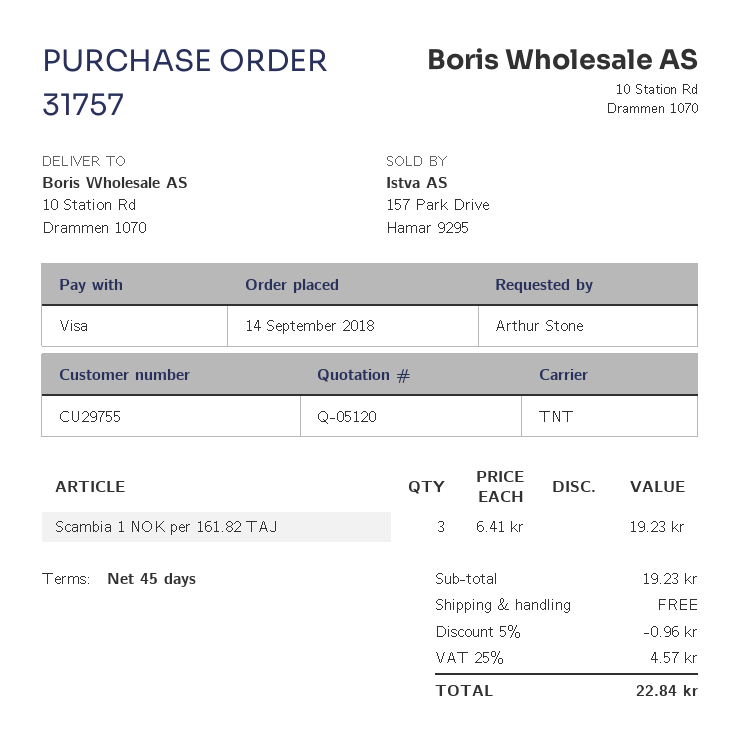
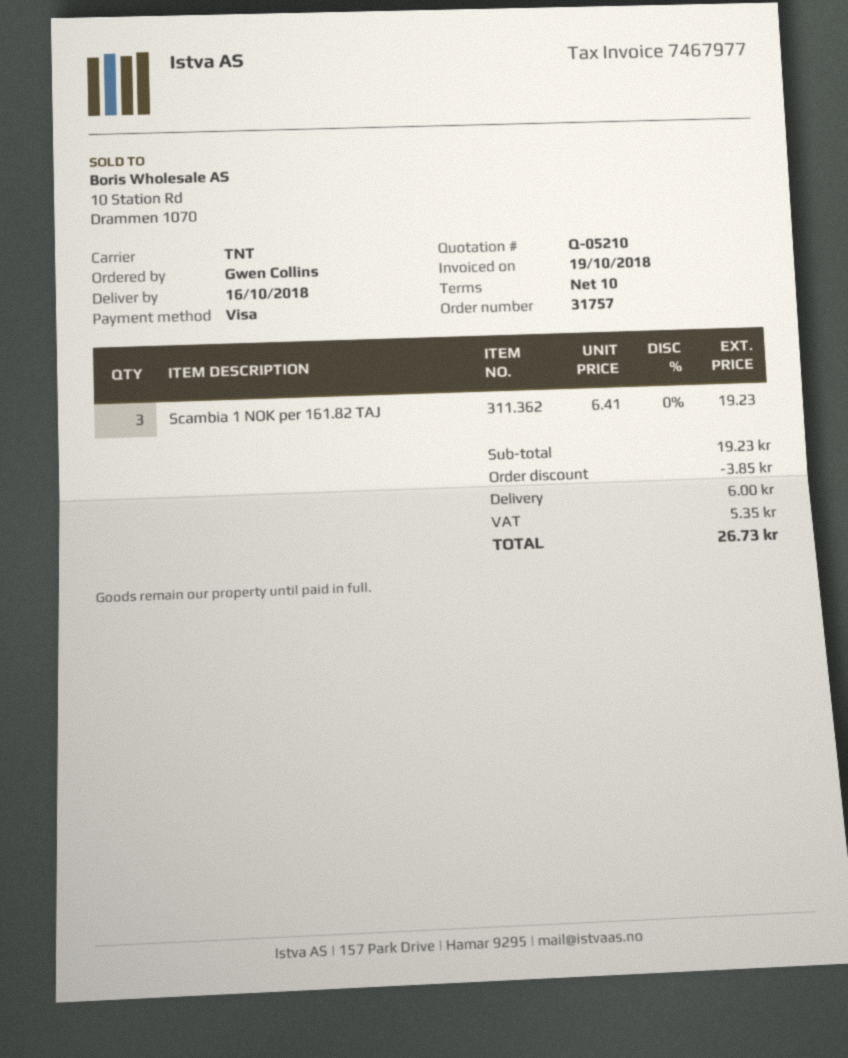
quote number: Q-05120 -> Q-05210
payment terms: 45 days -> 10 days
ordered by: Arthur Stone -> Gwen Collins
discount: 0.96 -> 3.85
shipping: 0.00 -> 6.00
tax: 4.57 -> 5.35
total: 22.84 -> 26.73

